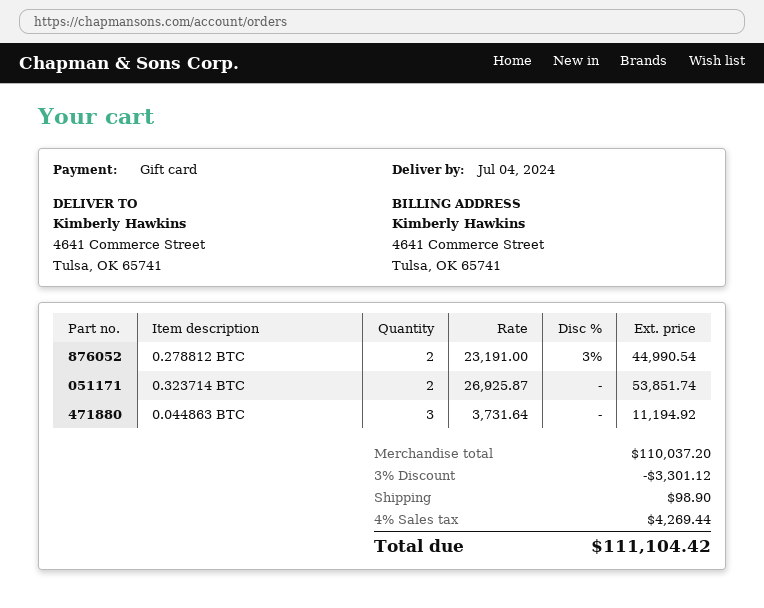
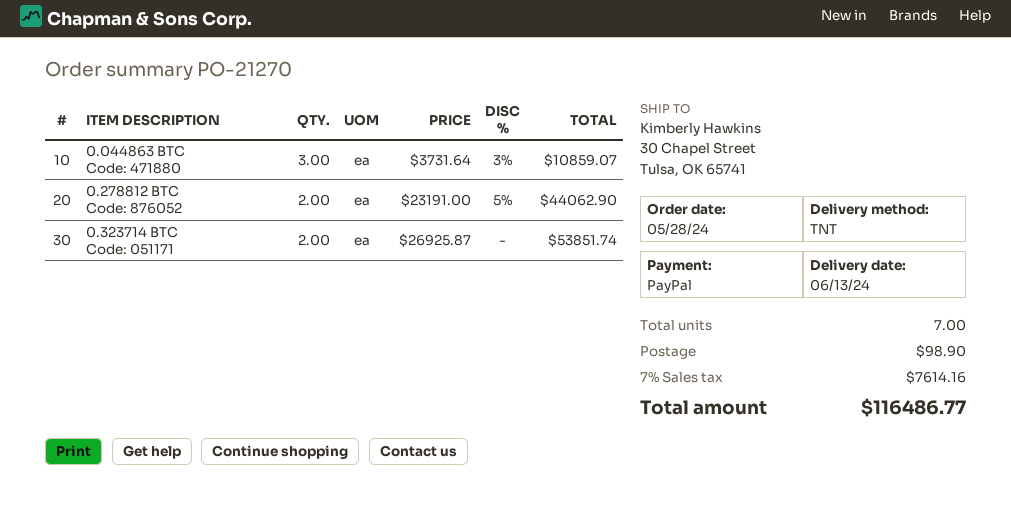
delivery date: 2024-07-04 -> 2024-06-13
payment method: gift card -> PayPal
ship to: 4641 Commerce Street, Tulsa, OK 65741 -> 30 Chapel Street, Tulsa, OK 65741
0.278812 BTC: 2 x 23191.00 - 3% = 44990.54 -> 2 x 23191.00 - 5% = 44062.90
0.044863 BTC: 3 x 3731.64 = 11194.92 -> 3 x 3731.64 - 3% = 10859.07
discount: 3% = 3301.12 -> none
tax: 4% = 4269.44 -> 7% = 7614.16
total: 111104.42 -> 116486.77

